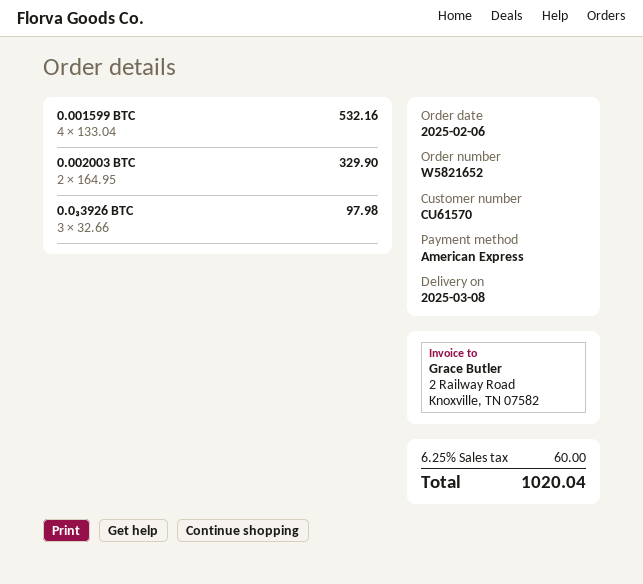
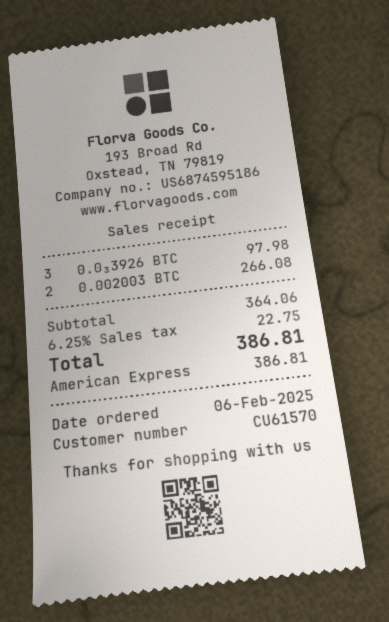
0.001599 BTC: 4 for 532.16 -> none
0.002003 BTC: 2 for 329.90 -> 2 for 266.08
tax: 6.25% = 60.00 -> 6.25% = 22.75
total: 1020.04 -> 386.81

